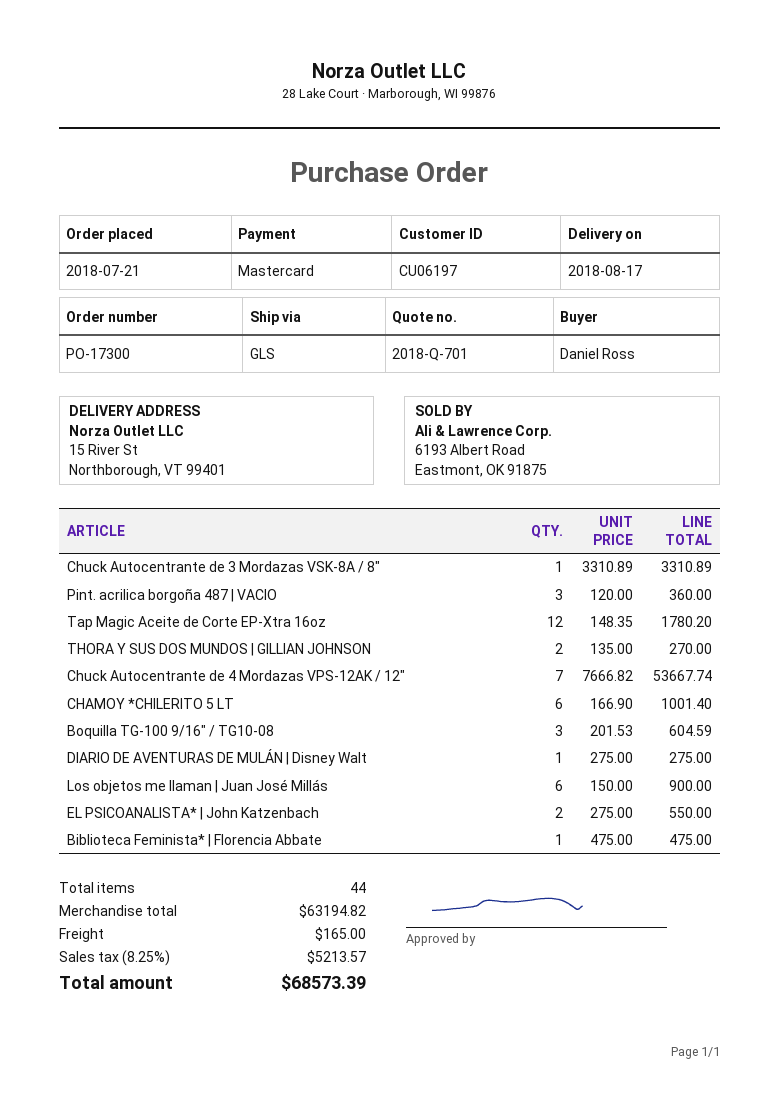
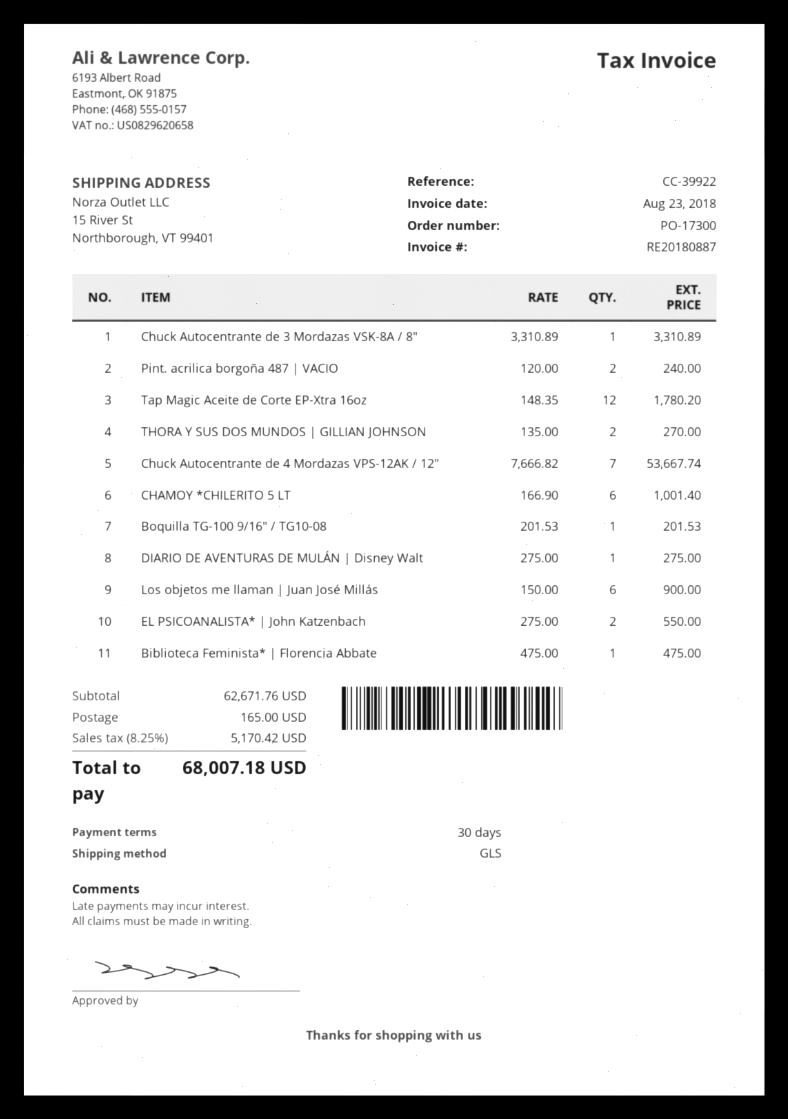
Pint. acrilica borgoña 487 | VACIO: 3 x 120.00 = 360.00 -> 2 x 120.00 = 240.00
Boquilla TG-100 9/16" / TG10-08: 3 x 201.53 = 604.59 -> 1 x 201.53 = 201.53
subtotal: 63194.82 -> 62671.76
tax: 8.25% = 5213.57 -> 8.25% = 5170.42
total: 68573.39 -> 68007.18

